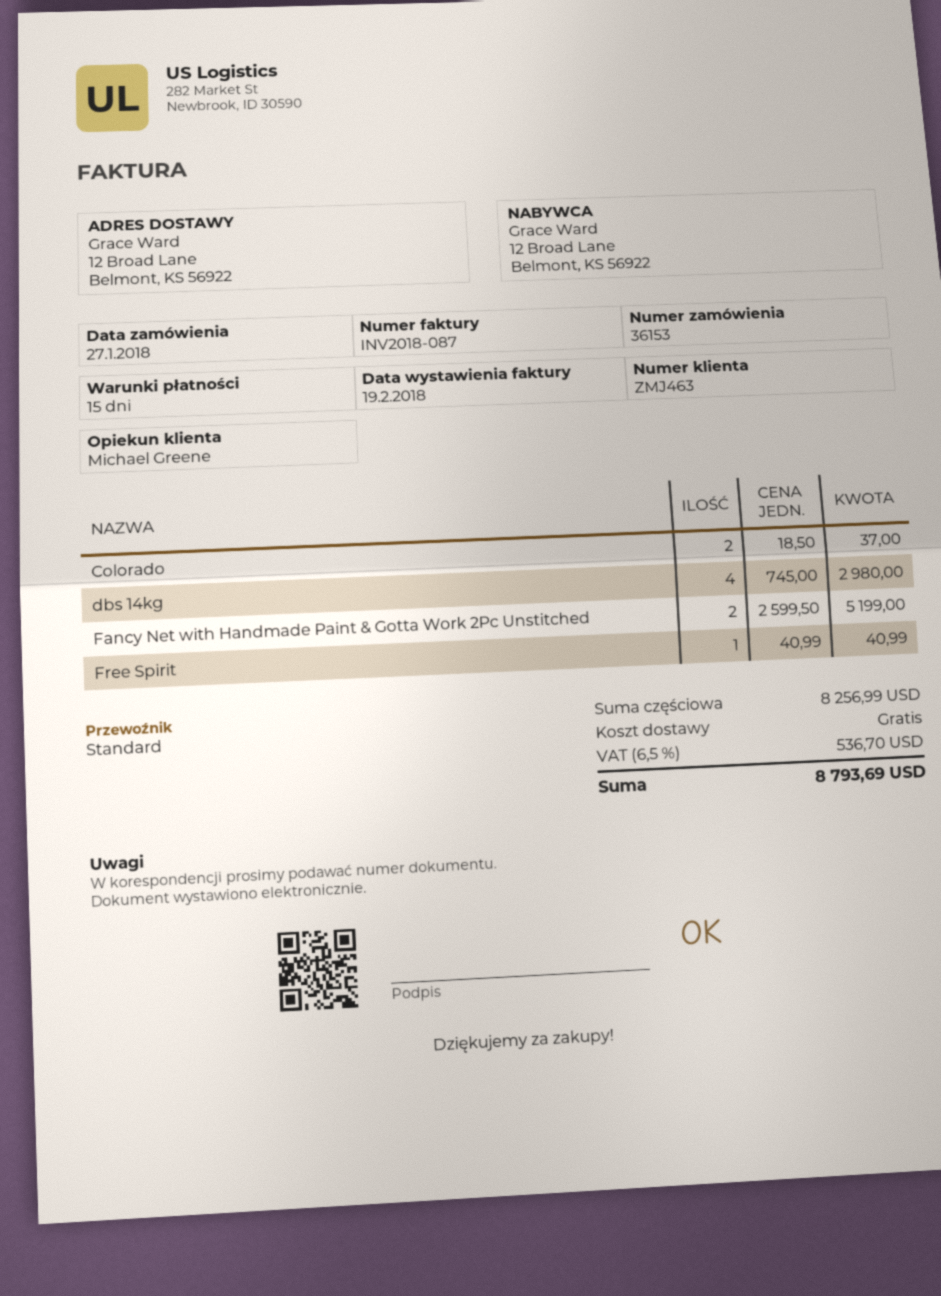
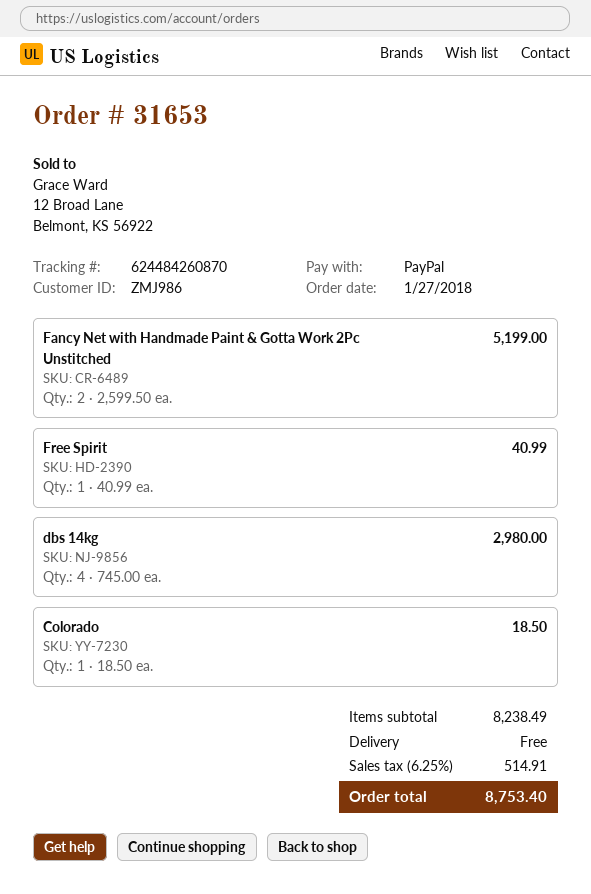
order number: 36153 -> 31653
customer number: ZMJ463 -> ZMJ986
Colorado: 2 x 18.50 = 37.00 -> 1 x 18.50 = 18.50
subtotal: 8256.99 -> 8238.49
tax: 6.5% = 536.70 -> 6.25% = 514.91
total: 8793.69 -> 8753.40

